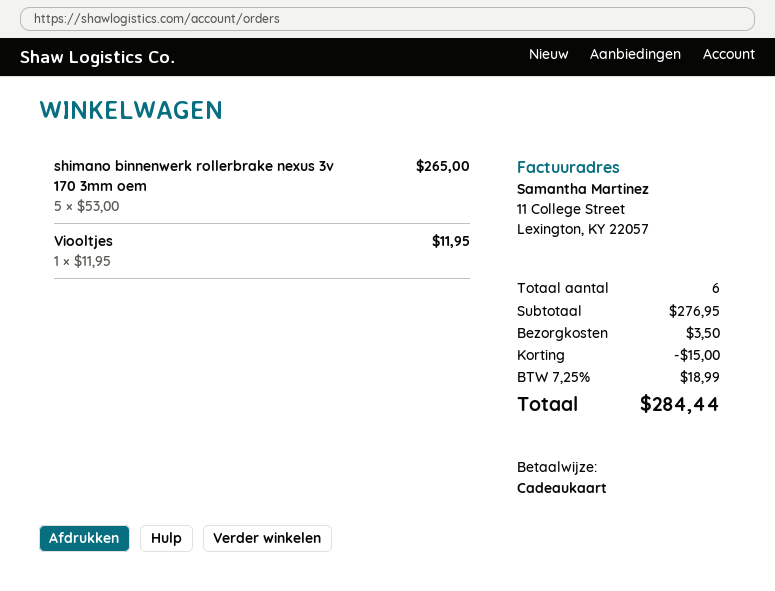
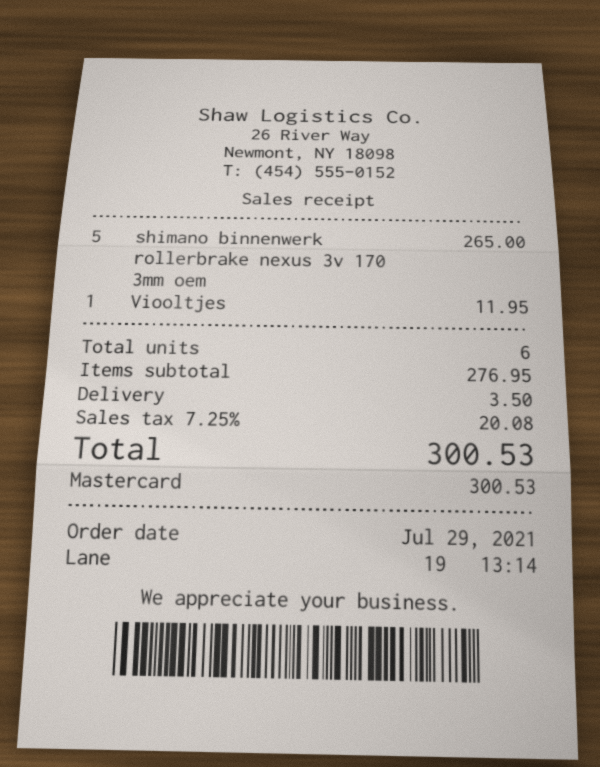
payment method: gift card -> Mastercard
discount: 15.00 -> none
tax: 7.25% = 18.99 -> 7.25% = 20.08
total: 284.44 -> 300.53

